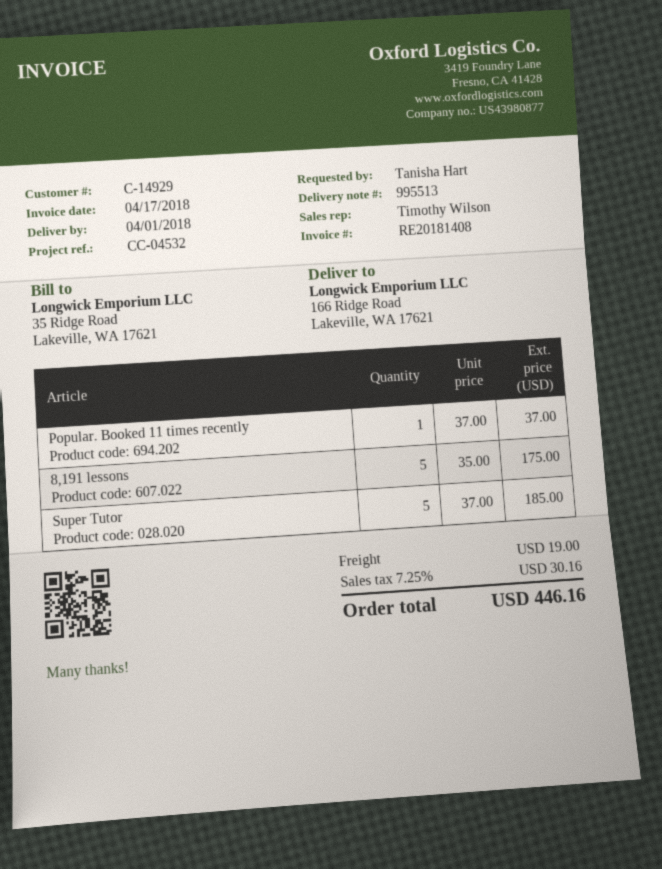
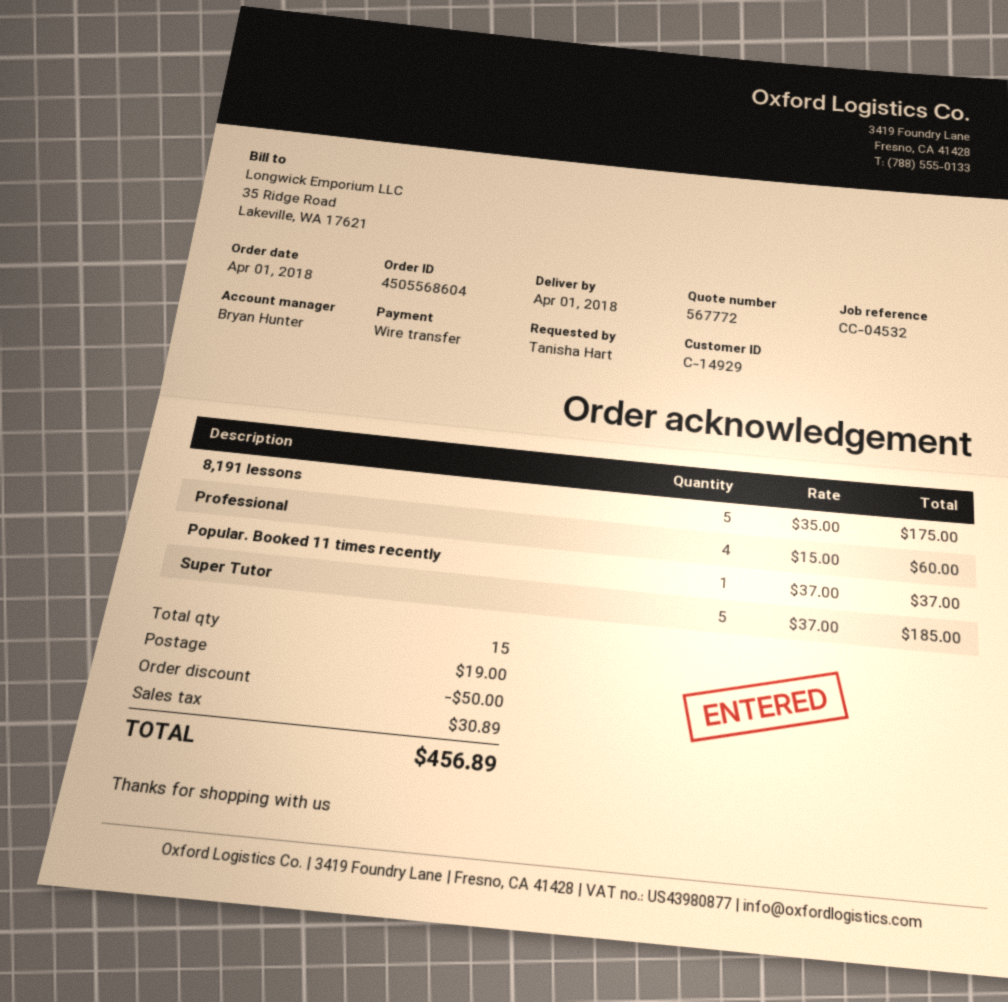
sales rep: Timothy Wilson -> Bryan Hunter
Professional: none -> 4 x 15.00 = 60.00
discount: none -> 50.00
tax: 30.16 -> 30.89
total: 446.16 -> 456.89

